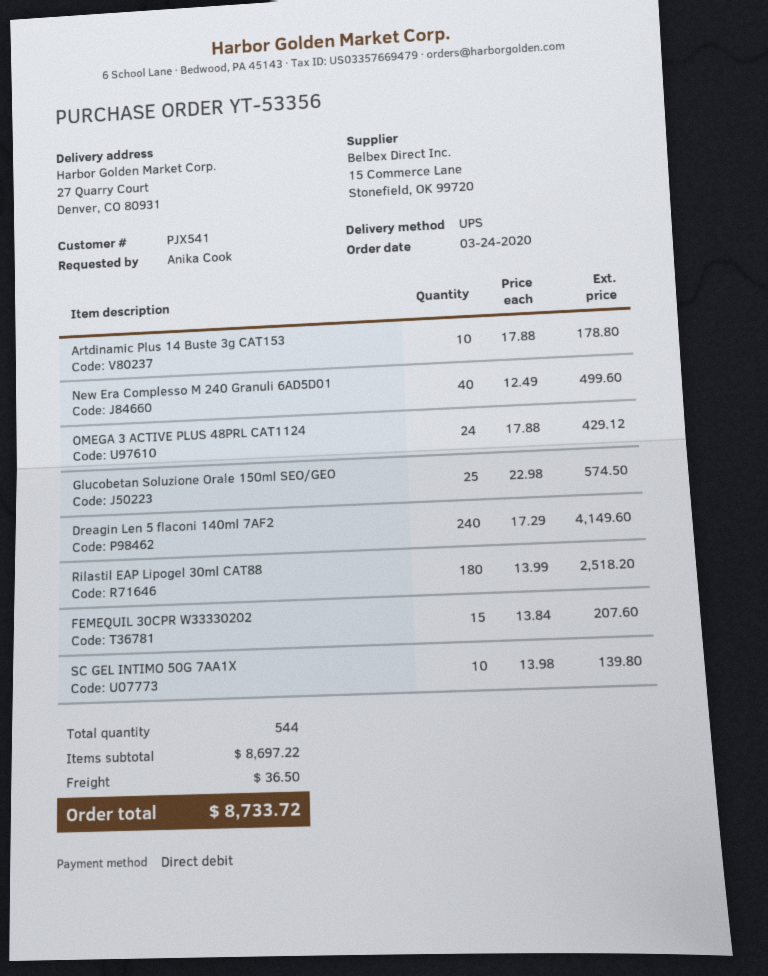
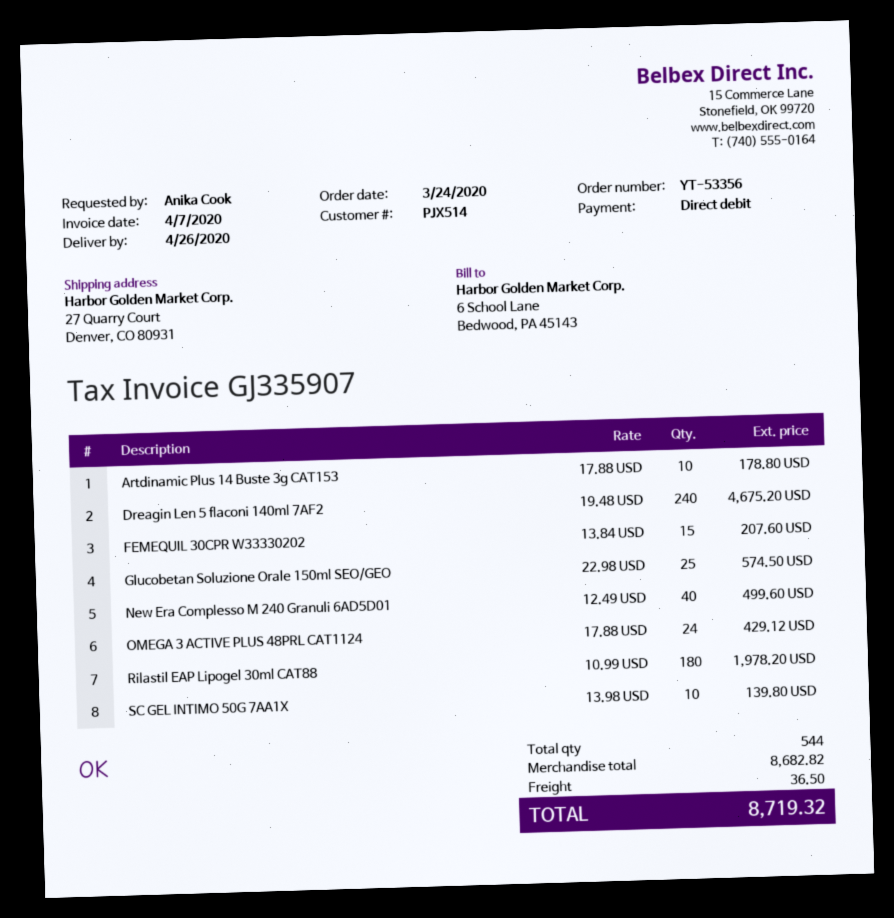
customer number: PJX541 -> PJX514
Dreagin Len 5 flaconi 140ml 7AF2: 240 x 17.29 = 4149.60 -> 240 x 19.48 = 4675.20
Rilastil EAP Lipogel 30ml CAT88: 180 x 13.99 = 2518.20 -> 180 x 10.99 = 1978.20
subtotal: 8697.22 -> 8682.82
total: 8733.72 -> 8719.32

